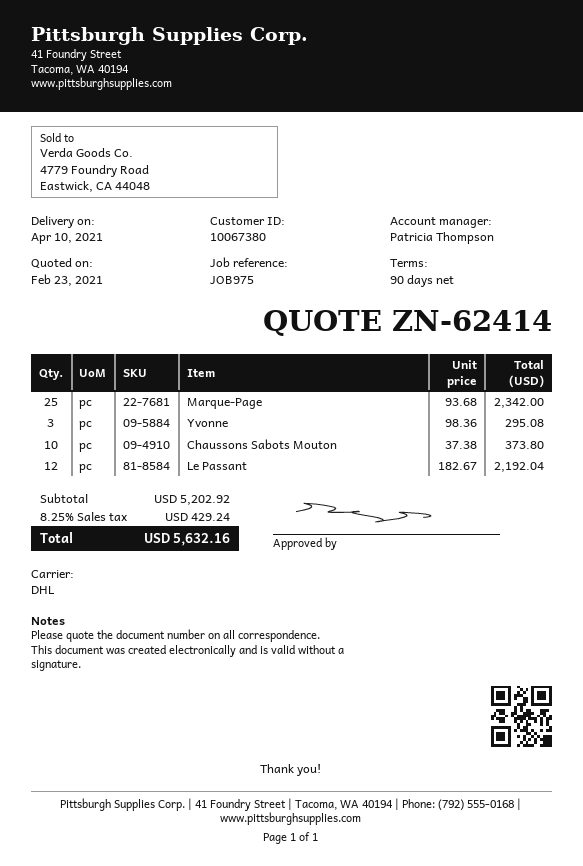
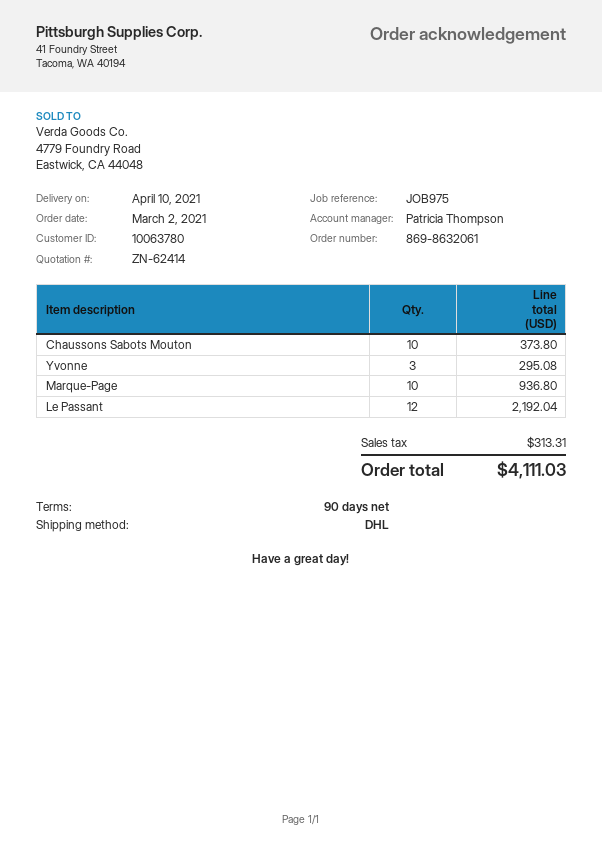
customer number: 10067380 -> 10063780
Marque-Page: 25 for 2342.00 -> 10 for 936.80
tax: 429.24 -> 313.31
total: 5632.16 -> 4111.03

